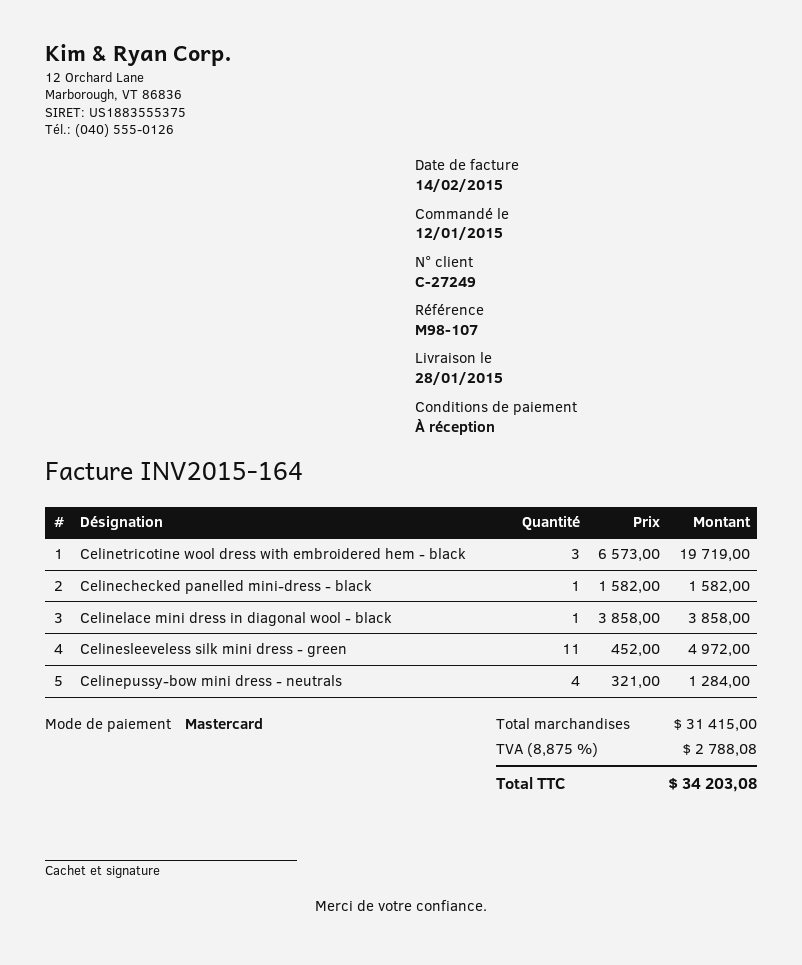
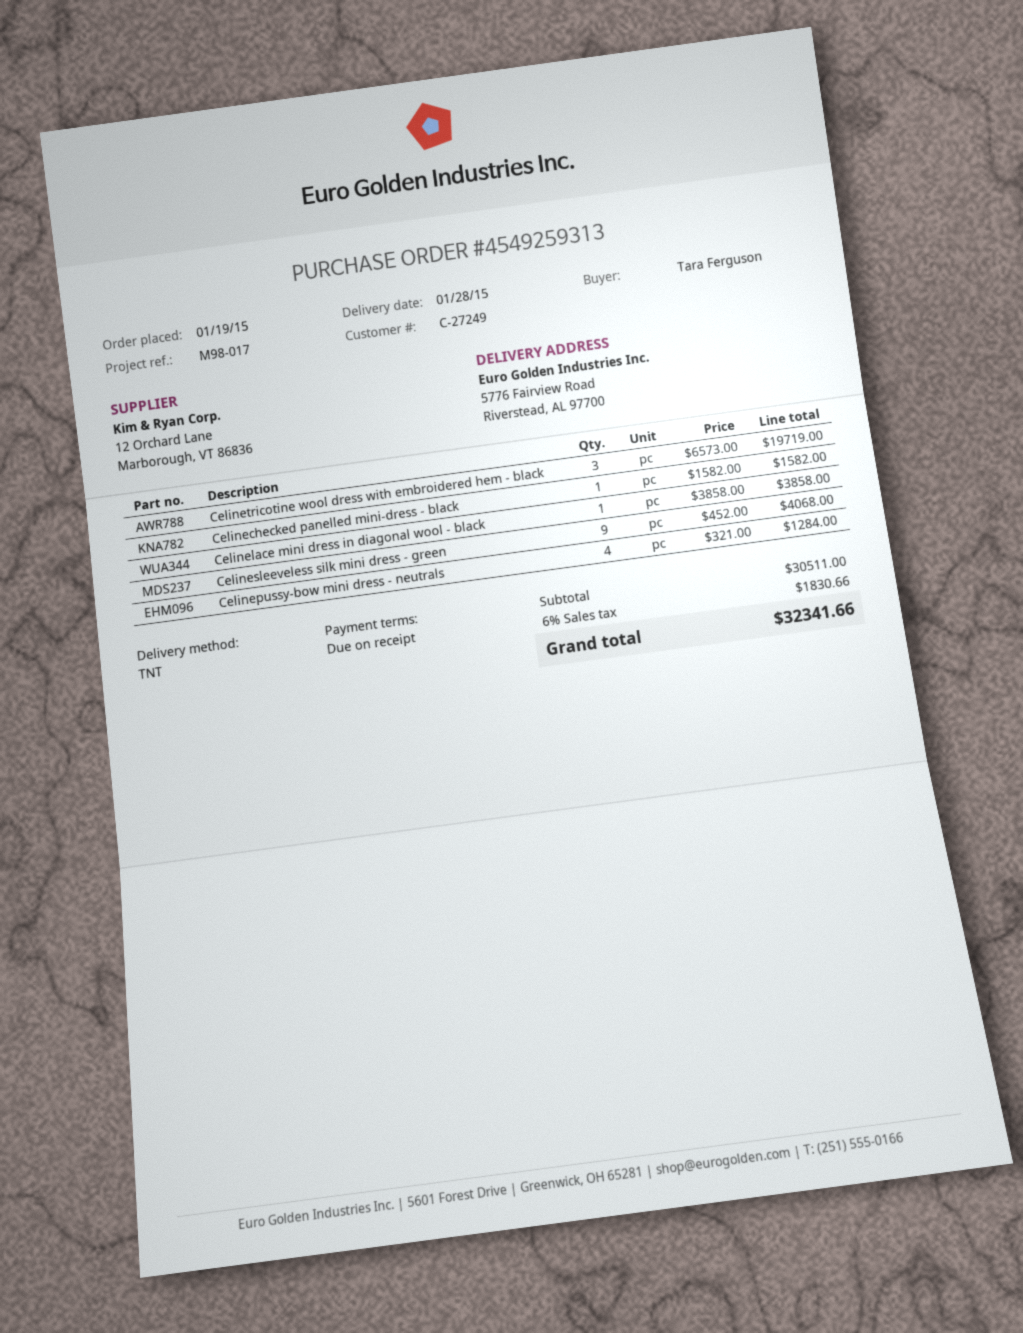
order date: 2015-01-12 -> 2015-01-19
reference: M98-107 -> M98-017
Celinesleeveless silk mini dress - green: 11 x 452.00 = 4972.00 -> 9 x 452.00 = 4068.00
subtotal: 31415.00 -> 30511.00
tax: 8.875% = 2788.08 -> 6% = 1830.66
total: 34203.08 -> 32341.66

